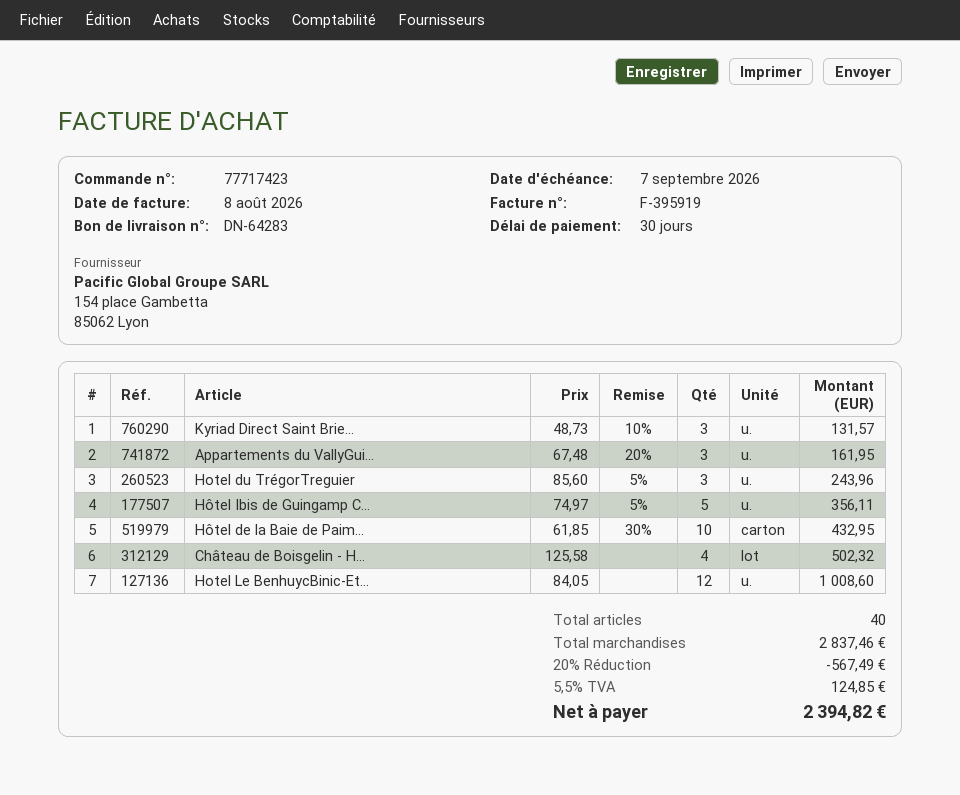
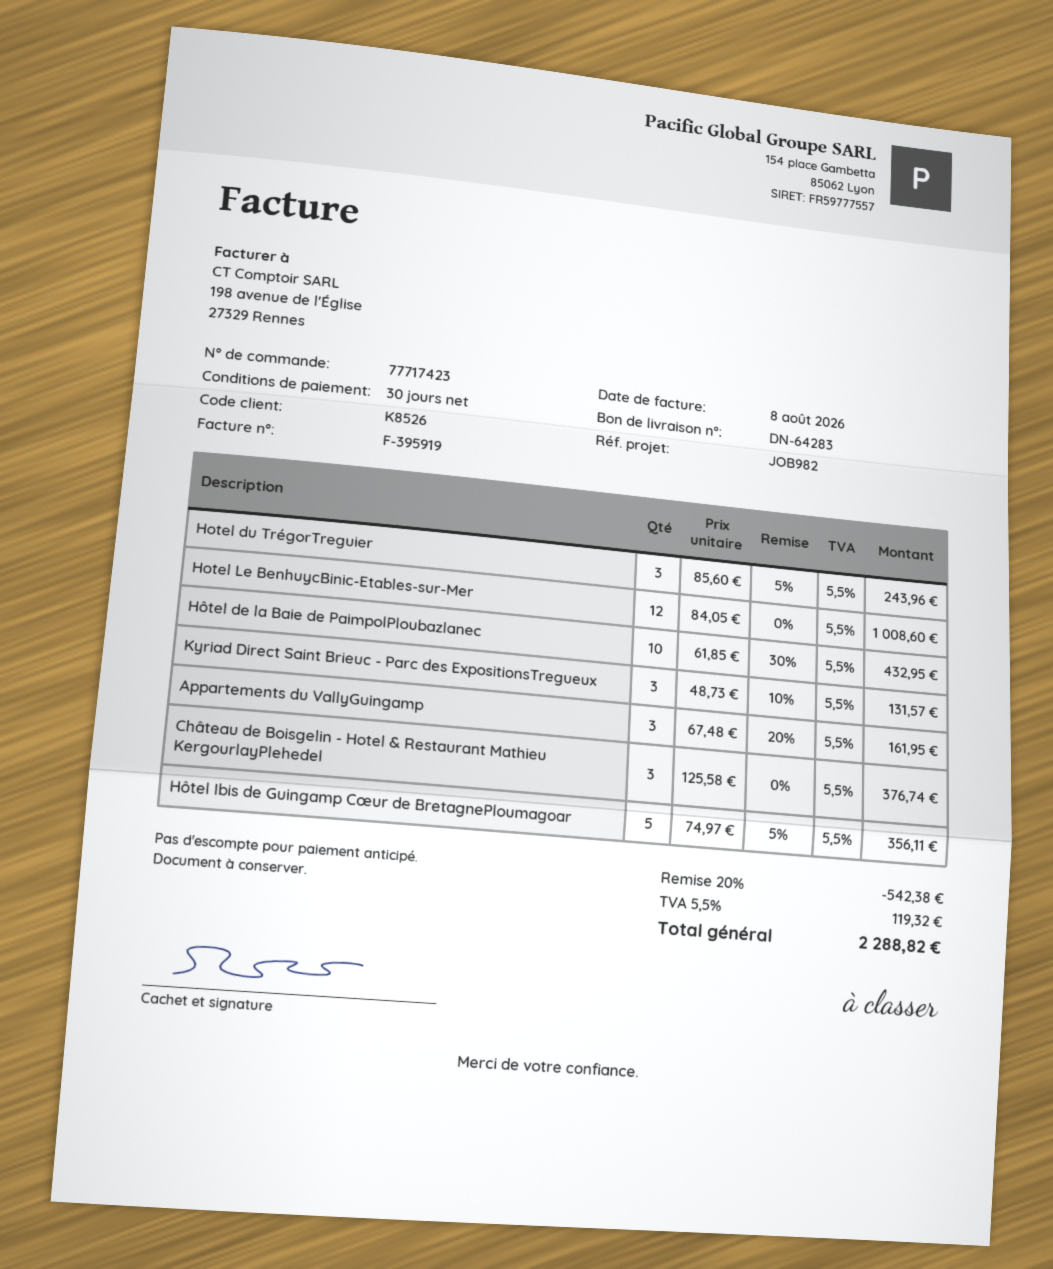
Château de Boisgelin - H...: 4 x 125.58 = 502.32 -> 3 x 125.58 = 376.74
discount: 20% = 567.49 -> 20% = 542.38
tax: 5.5% = 124.85 -> 5.5% = 119.32
total: 2394.82 -> 2288.82

